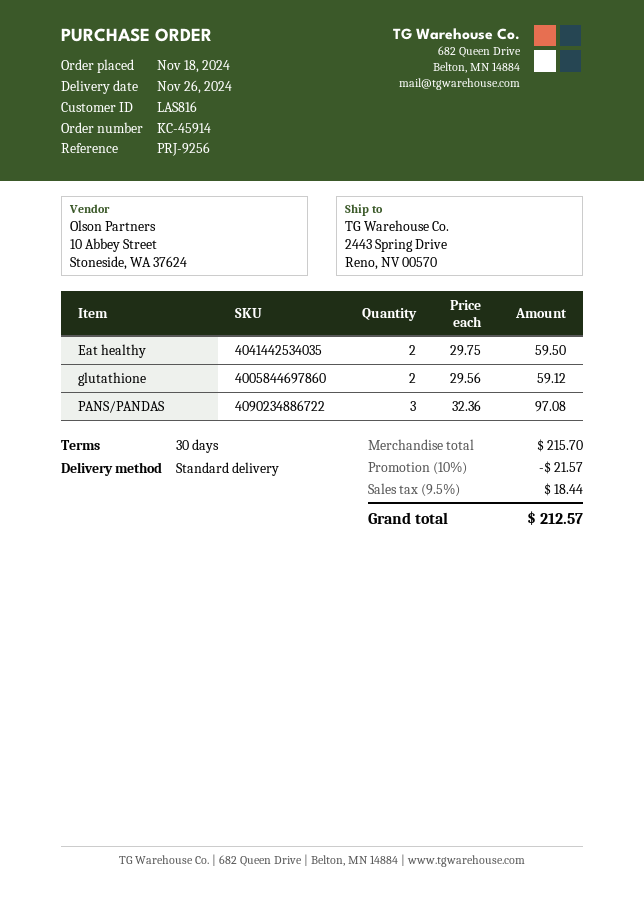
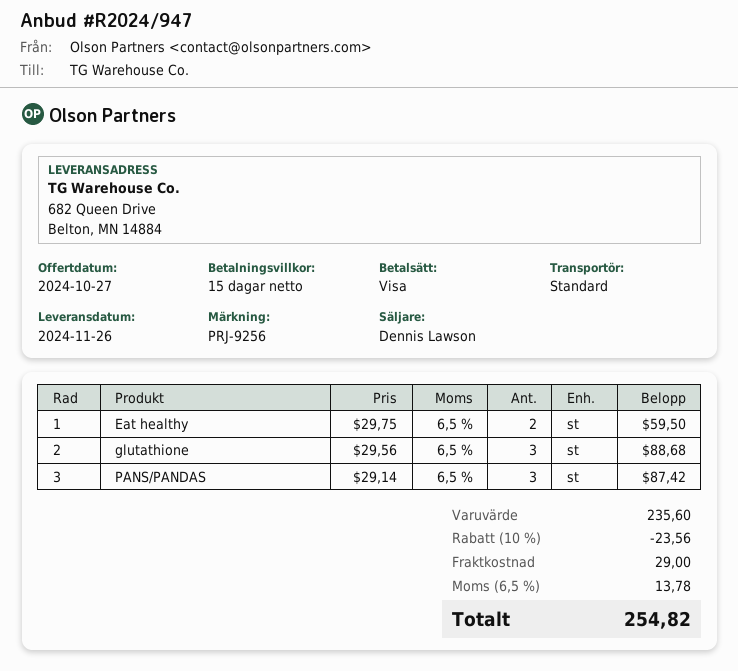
payment terms: 30 days -> 15 days
ship to: 2443 Spring Drive, Reno, NV 00570 -> 682 Queen Drive, Belton, MN 14884
glutathione: 2 x 29.56 = 59.12 -> 3 x 29.56 = 88.68
PANS/PANDAS: 3 x 32.36 = 97.08 -> 3 x 29.14 = 87.42
subtotal: 215.70 -> 235.60
discount: 10% = 21.57 -> 10% = 23.56
shipping: none -> 29.00
tax: 9.5% = 18.44 -> 6.5% = 13.78
total: 212.57 -> 254.82

